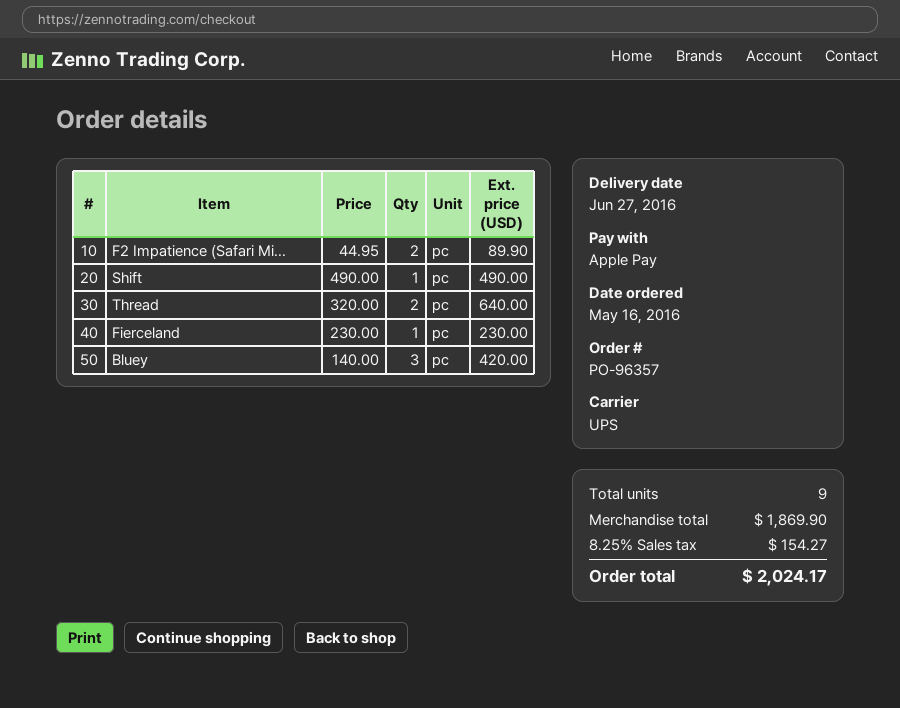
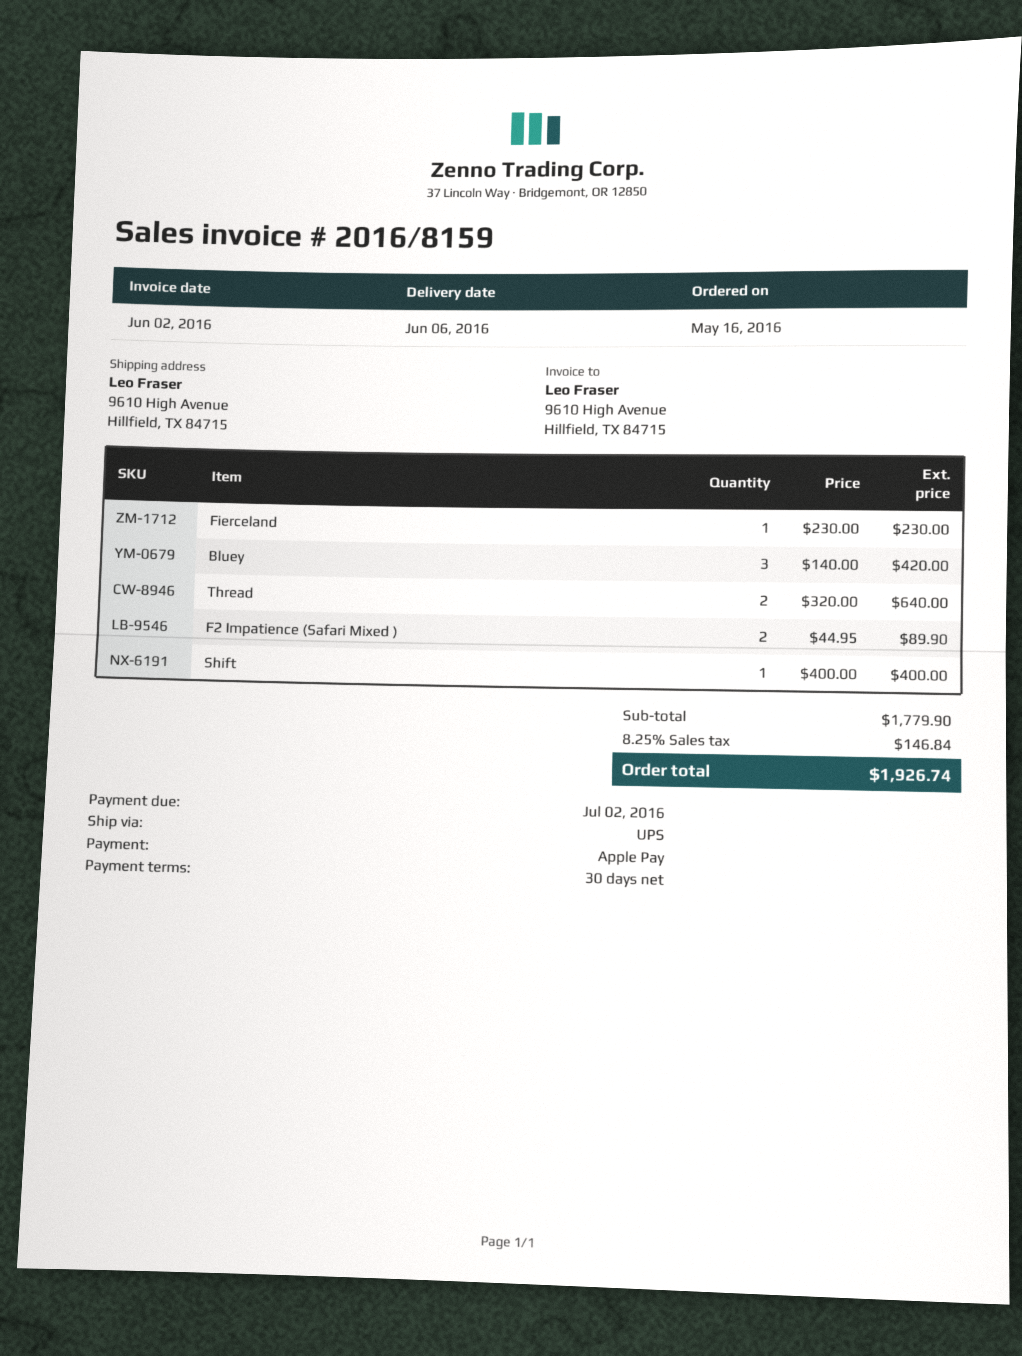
delivery date: 2016-06-27 -> 2016-06-06
Shift: 1 x 490.00 = 490.00 -> 1 x 400.00 = 400.00
subtotal: 1869.90 -> 1779.90
tax: 8.25% = 154.27 -> 8.25% = 146.84
total: 2024.17 -> 1926.74

